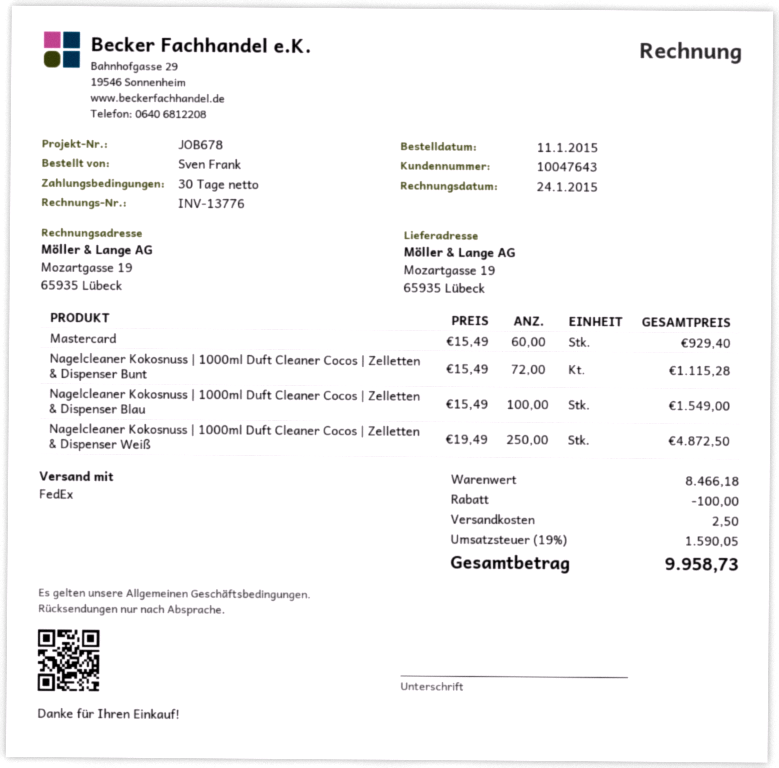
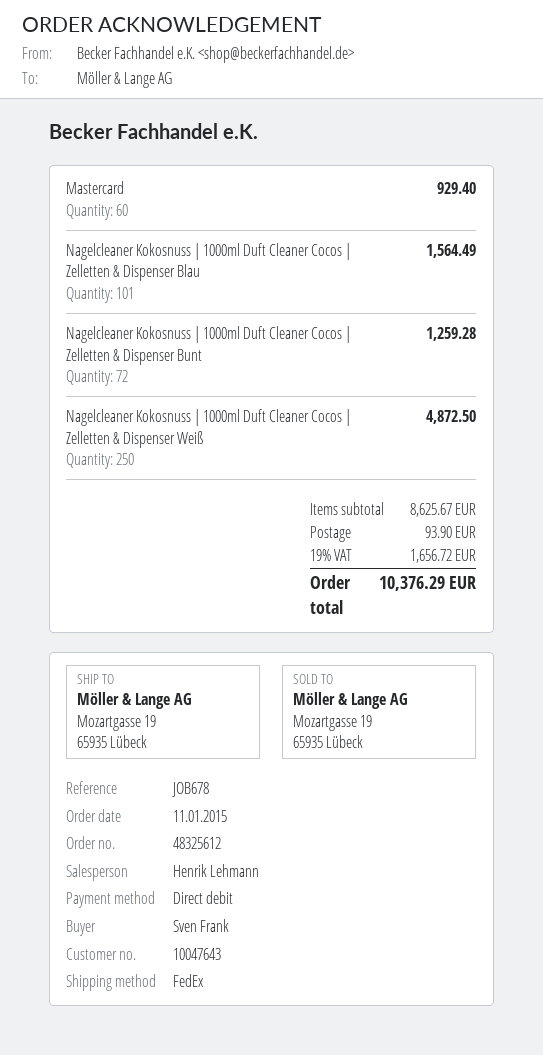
Nagelcleaner Kokosnuss | 1000ml Duft Cleaner Cocos | Zelletten & Dispenser Bunt: 72 for 1115.28 -> 72 for 1259.28
Nagelcleaner Kokosnuss | 1000ml Duft Cleaner Cocos | Zelletten & Dispenser Blau: 100 for 1549.00 -> 101 for 1564.49
subtotal: 8466.18 -> 8625.67
discount: 100.00 -> none
shipping: 2.50 -> 93.90
tax: 19% = 1590.05 -> 19% = 1656.72
total: 9958.73 -> 10376.29

